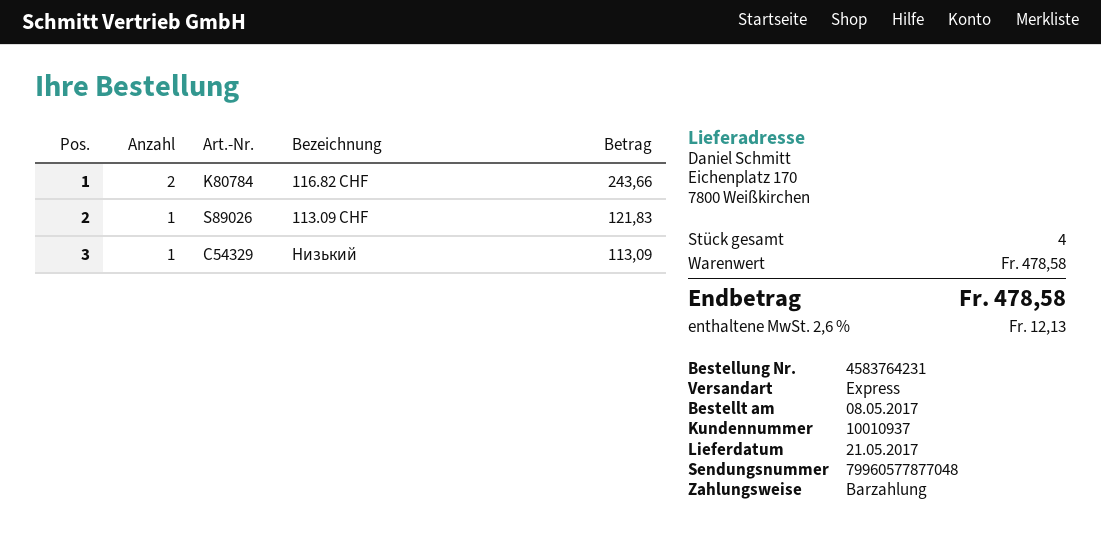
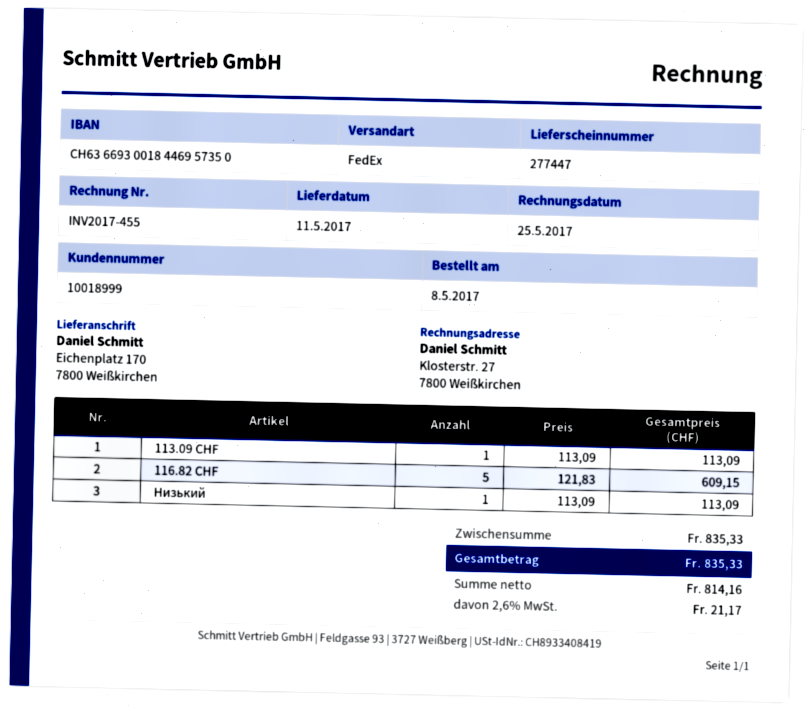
delivery date: 2017-05-21 -> 2017-05-11
customer number: 10010937 -> 10018999
shipping method: express -> FedEx
116.82 CHF: 2 for 243.66 -> 5 for 609.15
113.09 CHF: 1 for 121.83 -> 1 for 113.09
subtotal: 478.58 -> 835.33
tax: 2.6% = 12.13 -> 2.6% = 21.17
total: 478.58 -> 835.33

